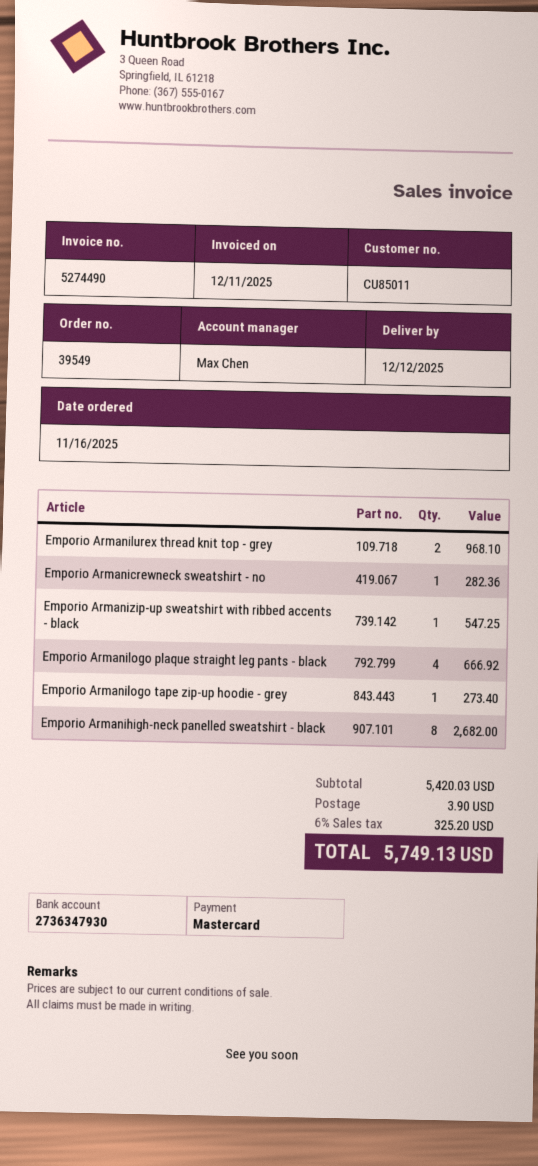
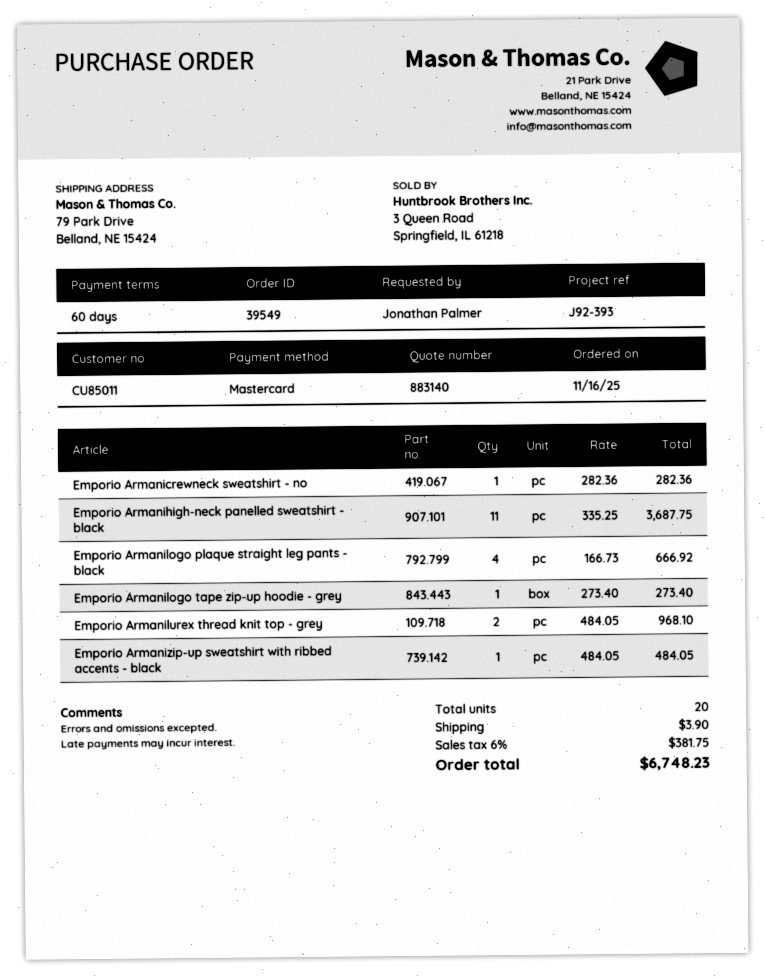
Emporio Armanizip-up sweatshirt with ribbed accents - black: 1 for 547.25 -> 1 for 484.05
Emporio Armanihigh-neck panelled sweatshirt - black: 8 for 2682.00 -> 11 for 3687.75
tax: 6% = 325.20 -> 6% = 381.75
total: 5749.13 -> 6748.23

